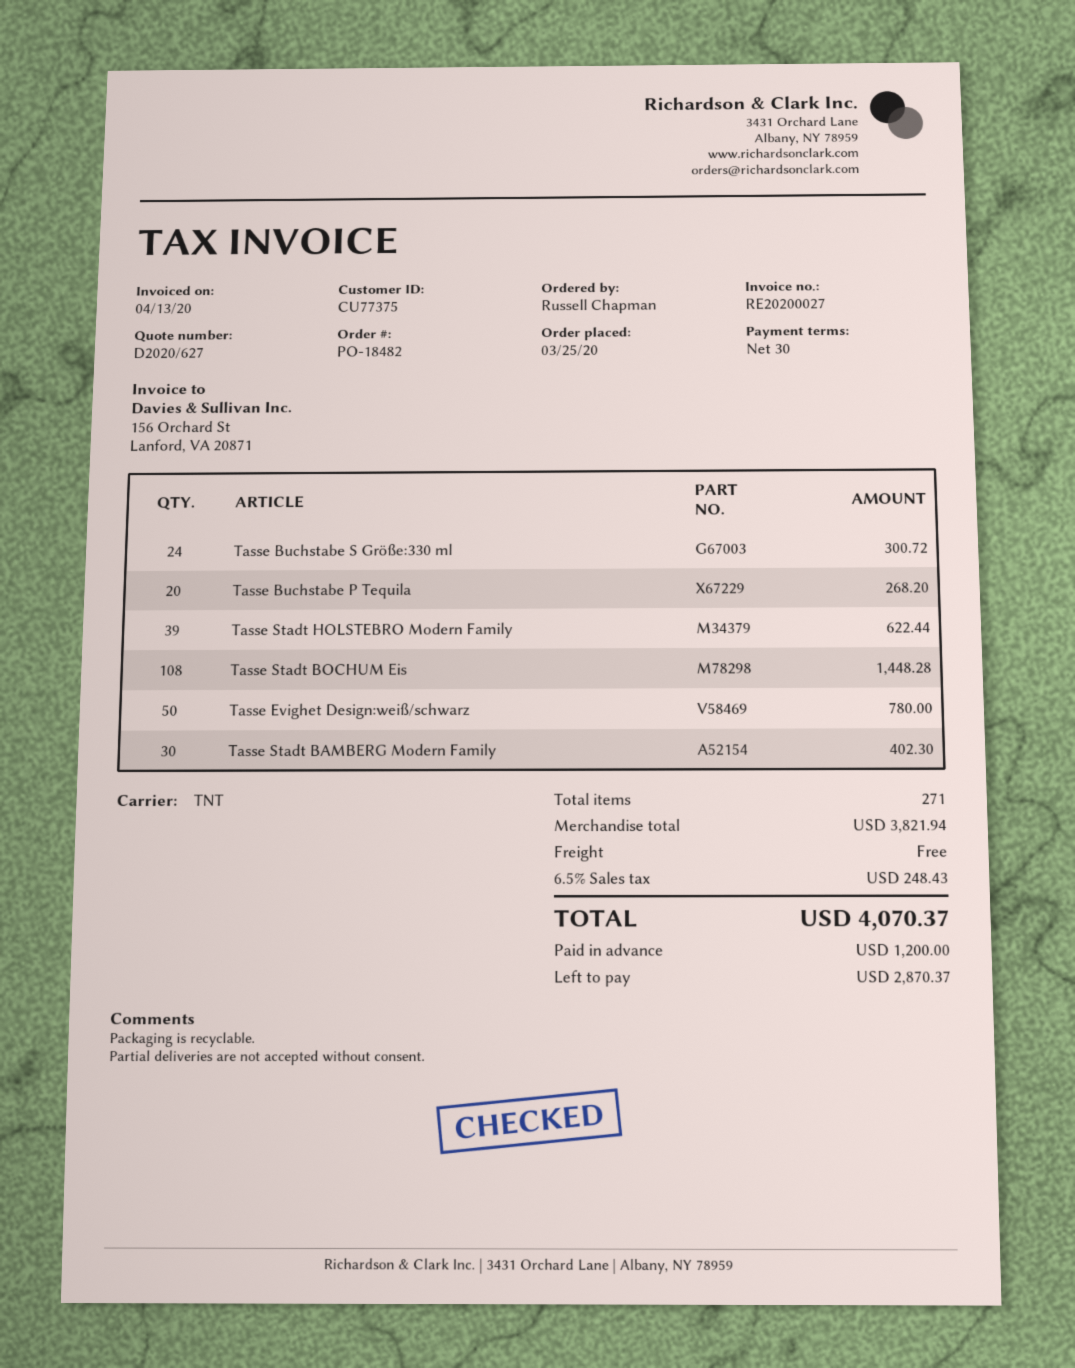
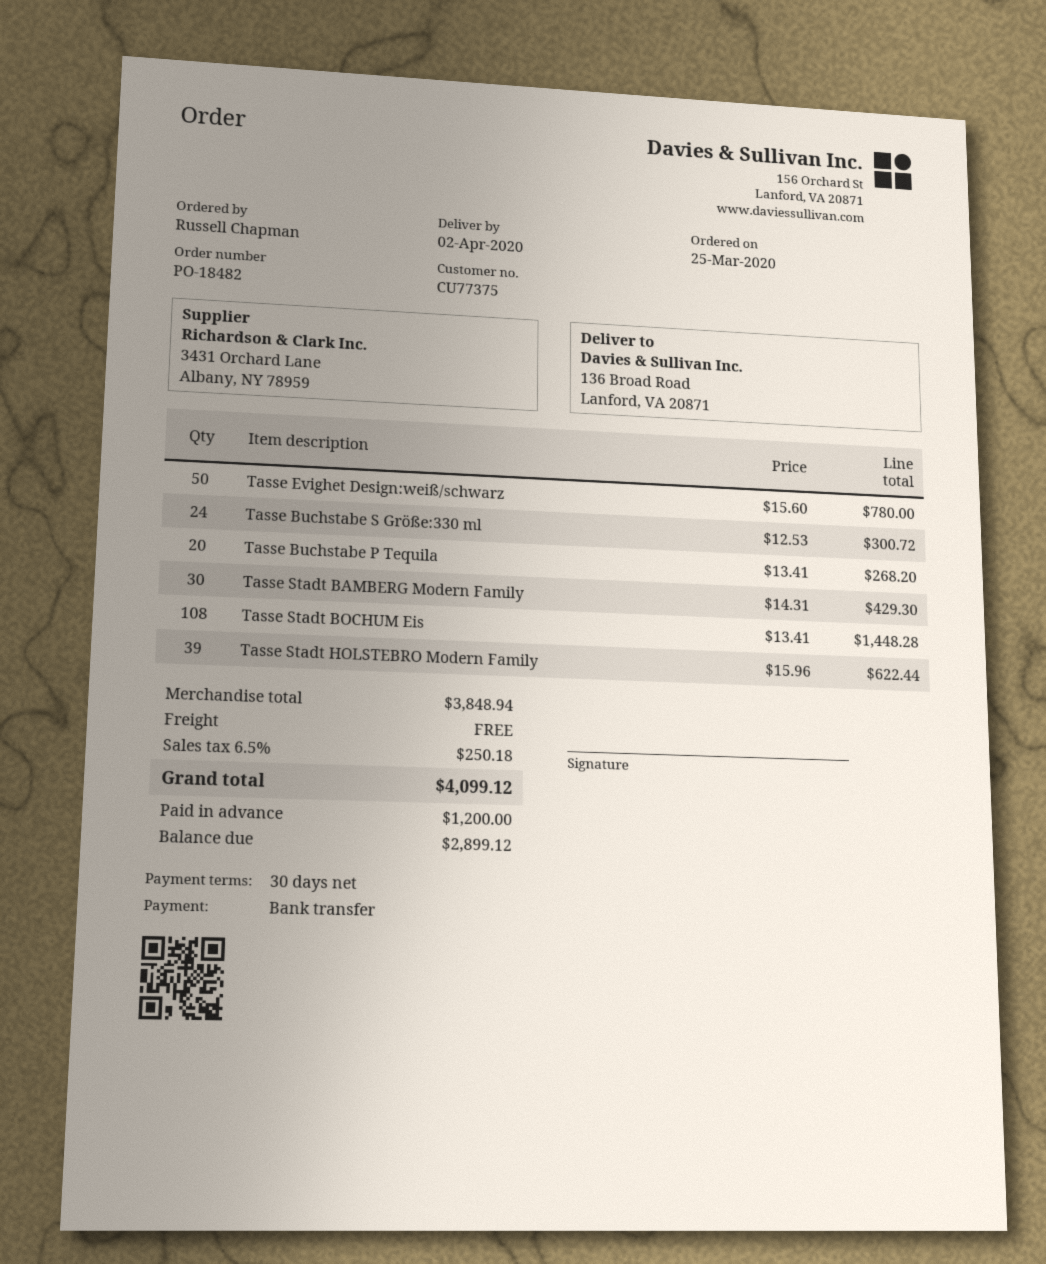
Tasse Stadt BAMBERG Modern Family: 30 for 402.30 -> 30 for 429.30
subtotal: 3821.94 -> 3848.94
tax: 6.5% = 248.43 -> 6.5% = 250.18
total: 4070.37 -> 4099.12
balance: 2870.37 -> 2899.12

